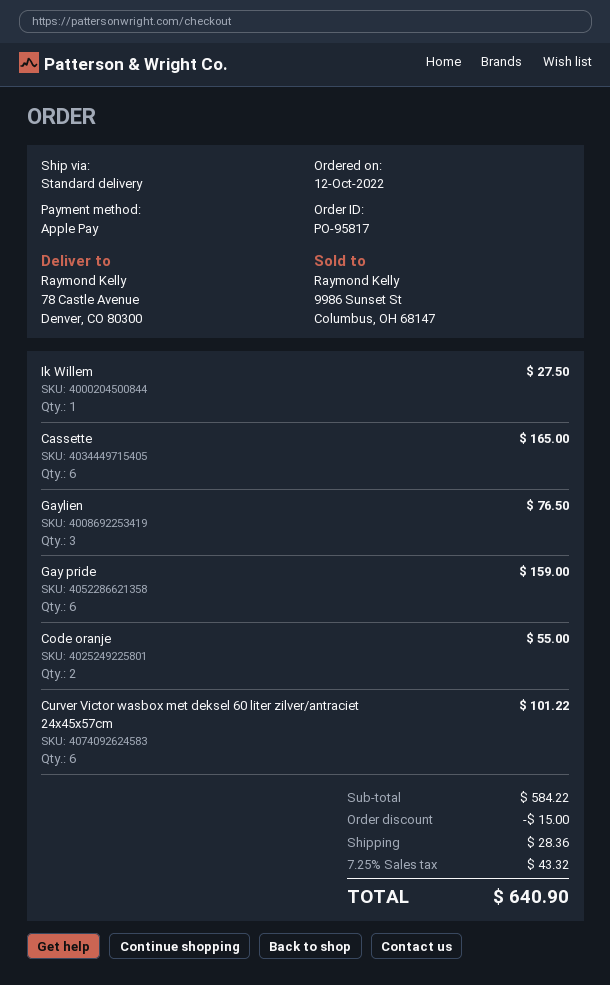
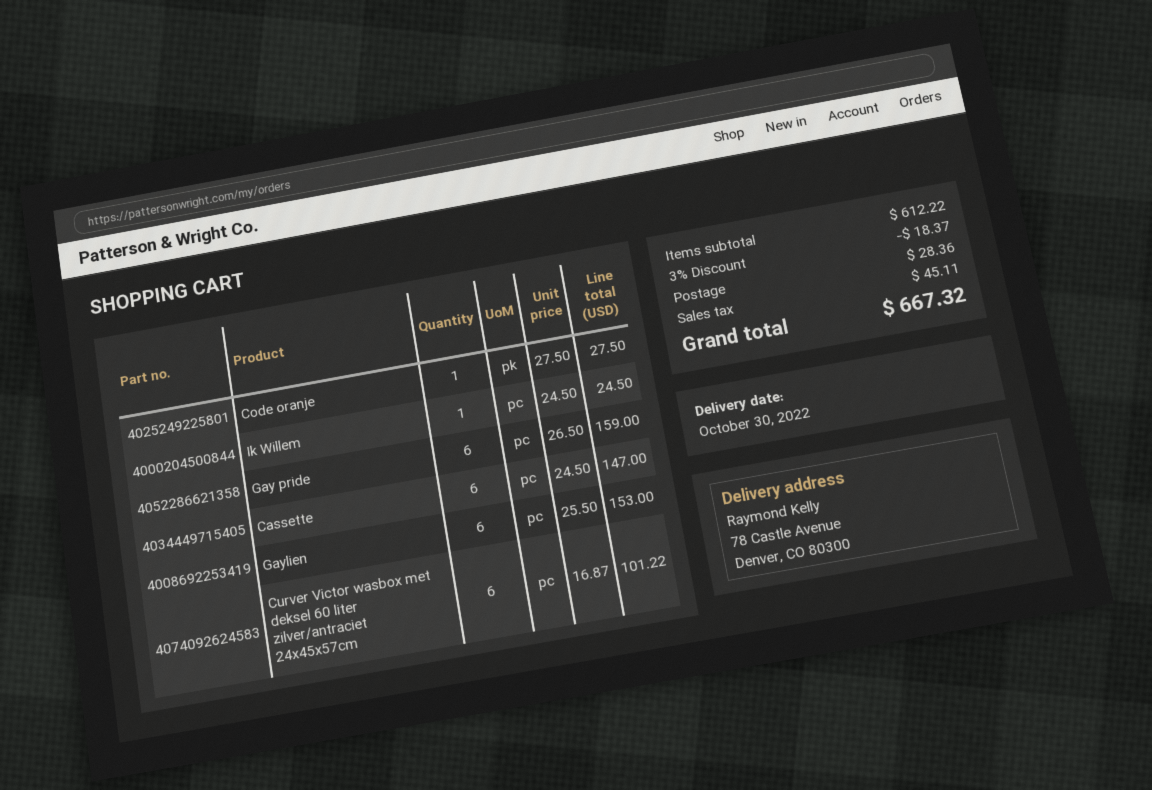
Ik Willem: 1 for 27.50 -> 1 for 24.50
Cassette: 6 for 165.00 -> 6 for 147.00
Gaylien: 3 for 76.50 -> 6 for 153.00
Code oranje: 2 for 55.00 -> 1 for 27.50
subtotal: 584.22 -> 612.22
discount: 15.00 -> 18.37
tax: 43.32 -> 45.11
total: 640.90 -> 667.32

